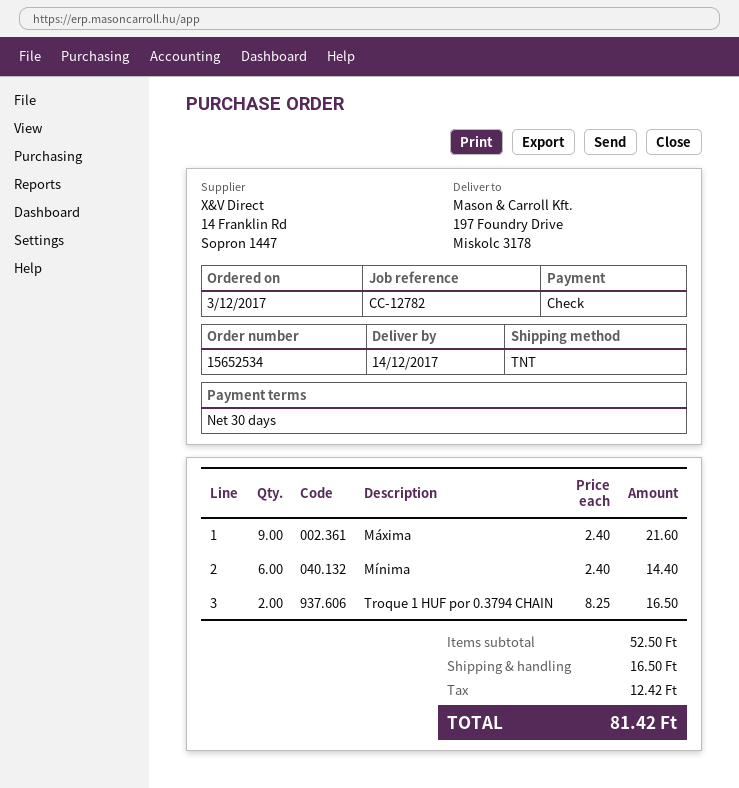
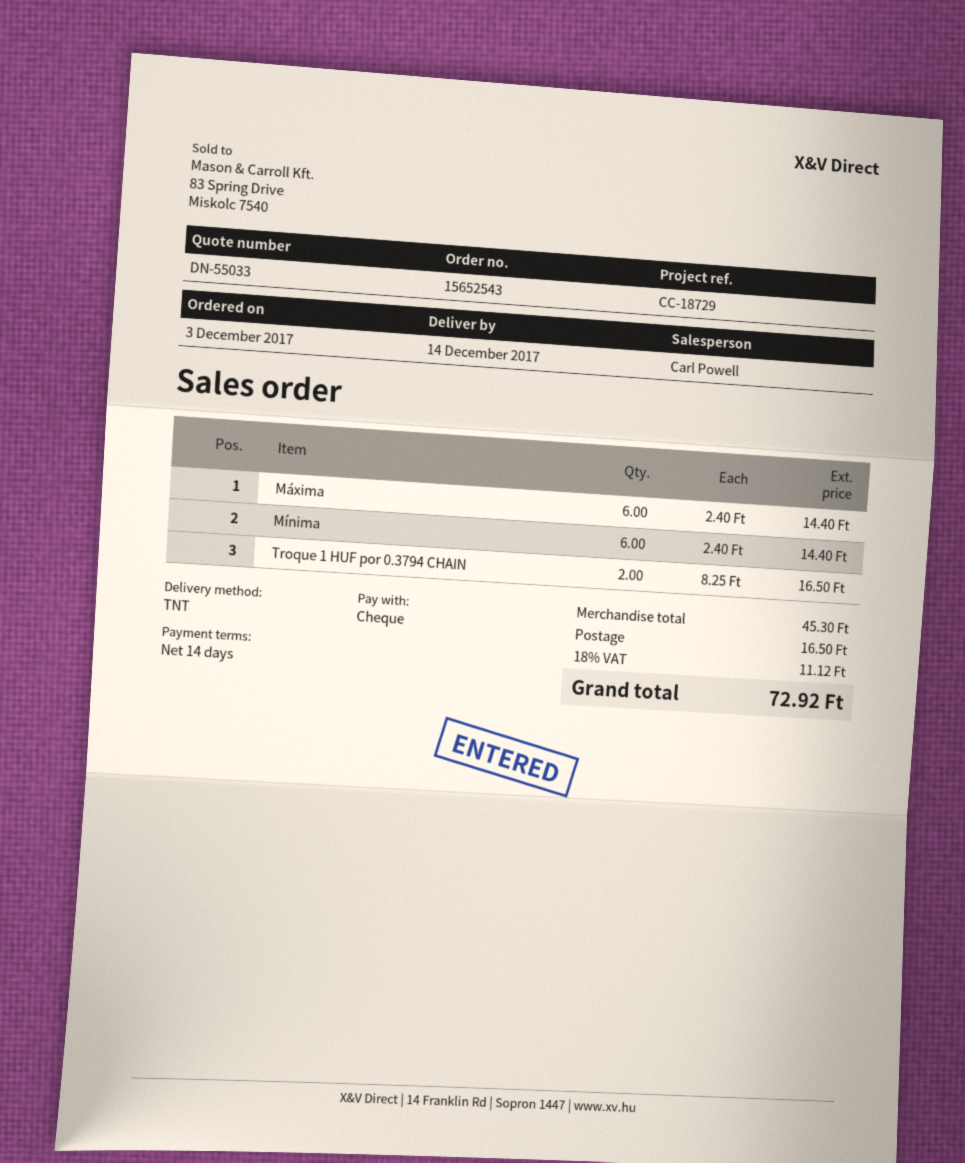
order number: 15652534 -> 15652543
payment terms: 30 days -> 14 days
reference: CC-12782 -> CC-18729
Máxima: 9 x 2.40 = 21.60 -> 6 x 2.40 = 14.40
subtotal: 52.50 -> 45.30
tax: 12.42 -> 11.12
total: 81.42 -> 72.92

